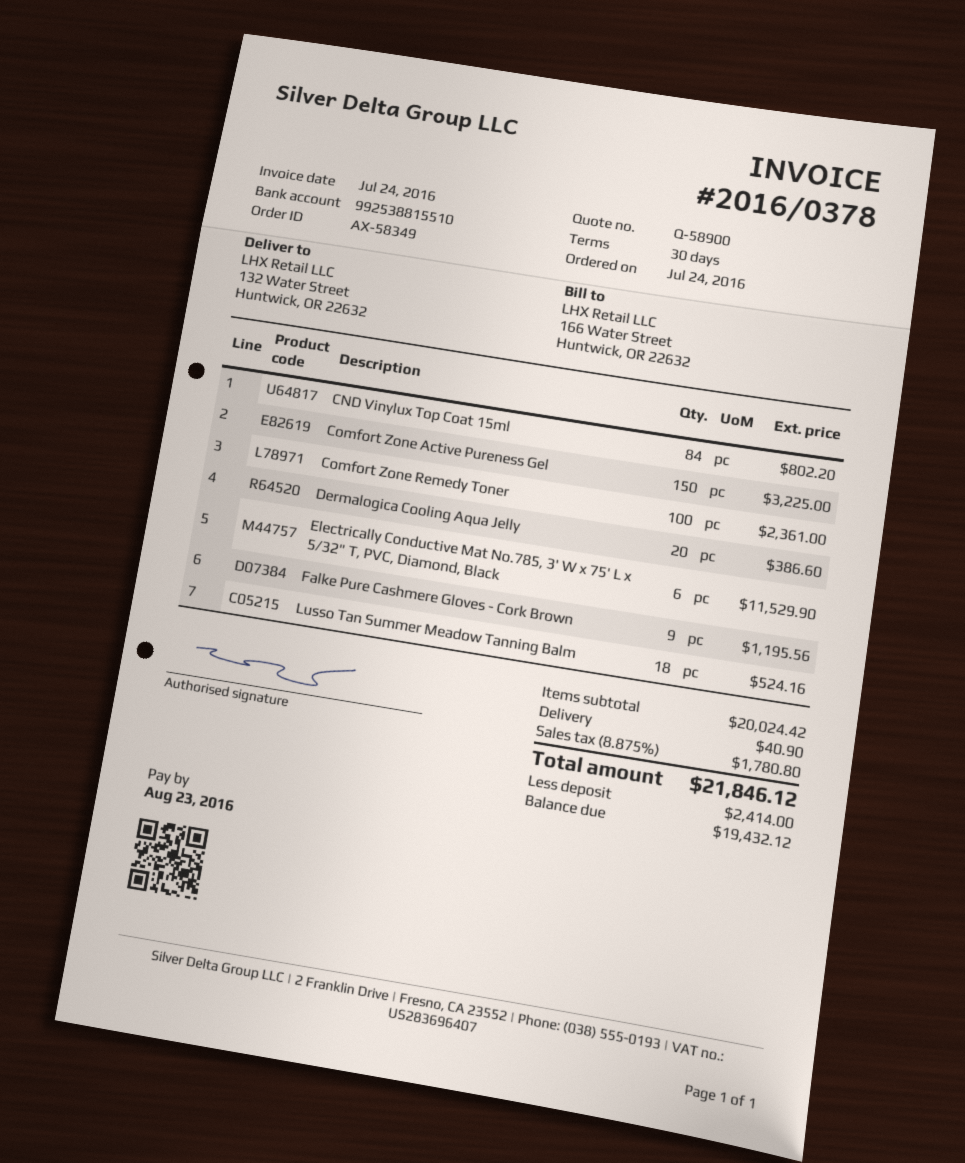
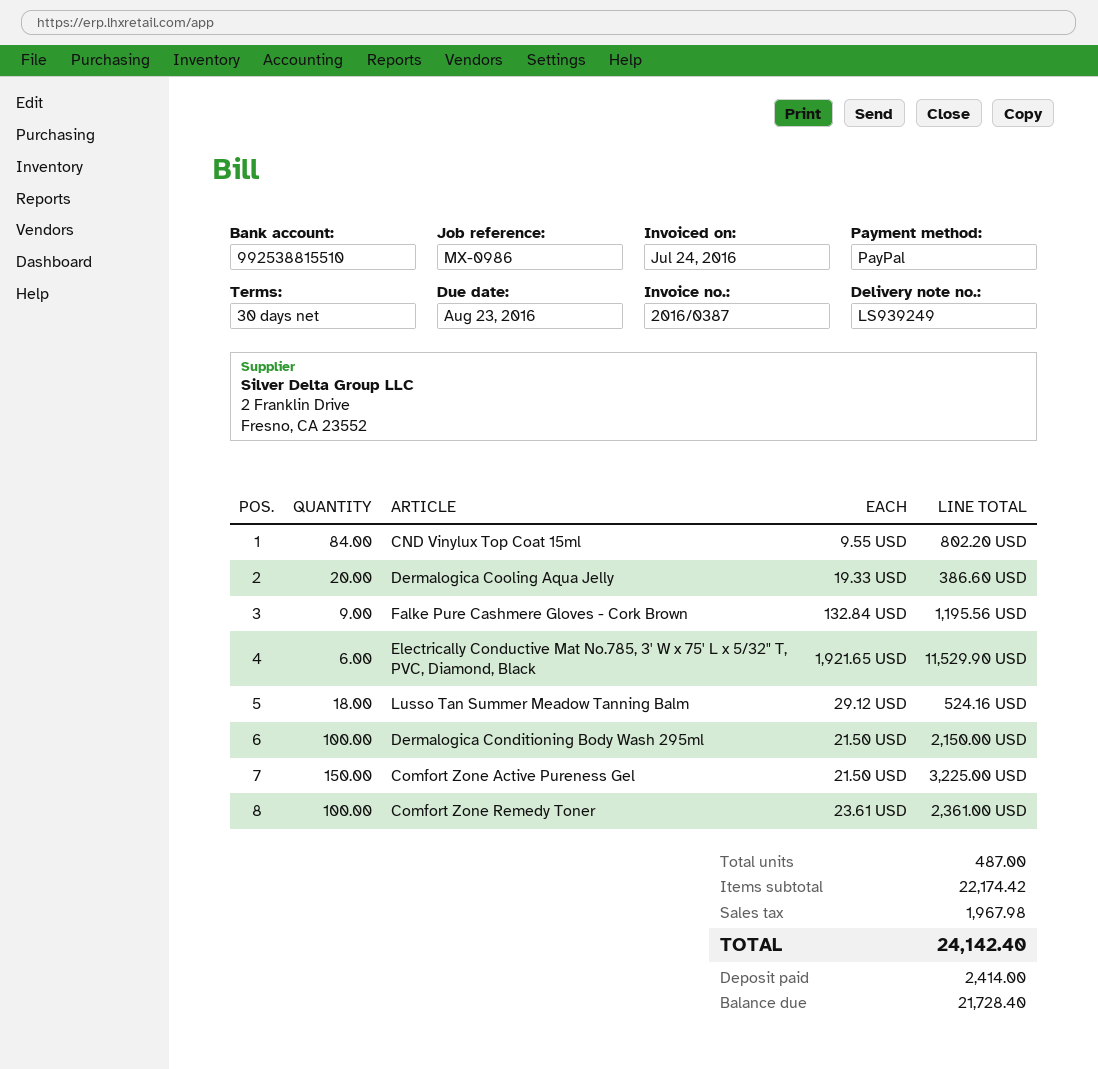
invoice number: 2016/0378 -> 2016/0387
Dermalogica Conditioning Body Wash 295ml: none -> 100 for 2150.00
subtotal: 20024.42 -> 22174.42
shipping: 40.90 -> none
tax: 1780.80 -> 1967.98
total: 21846.12 -> 24142.40
balance: 19432.12 -> 21728.40

